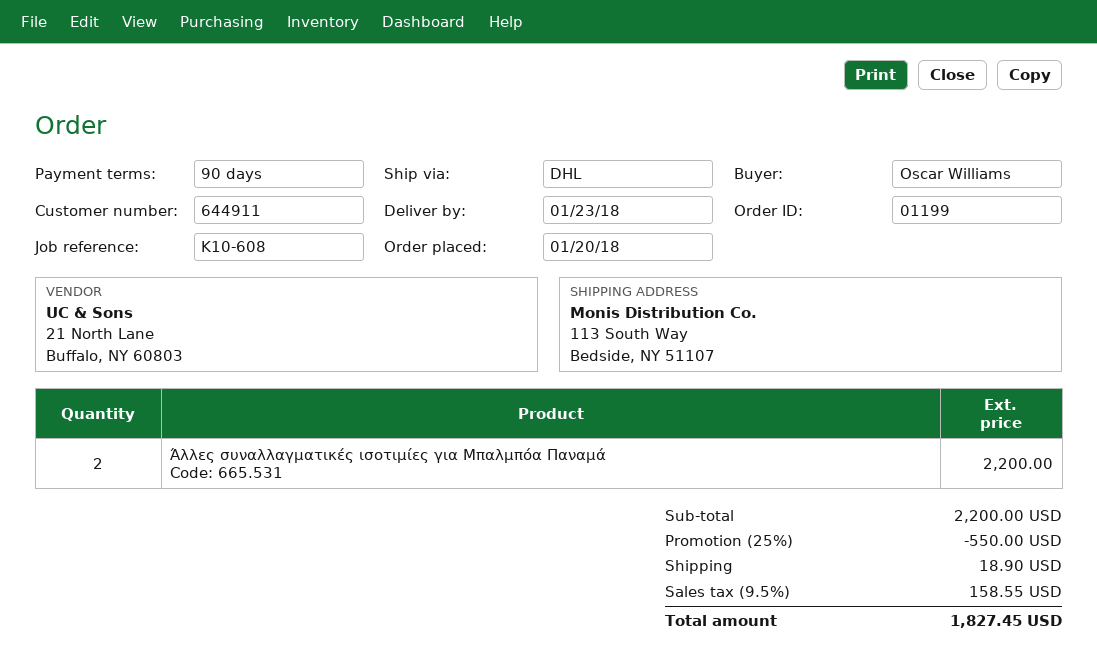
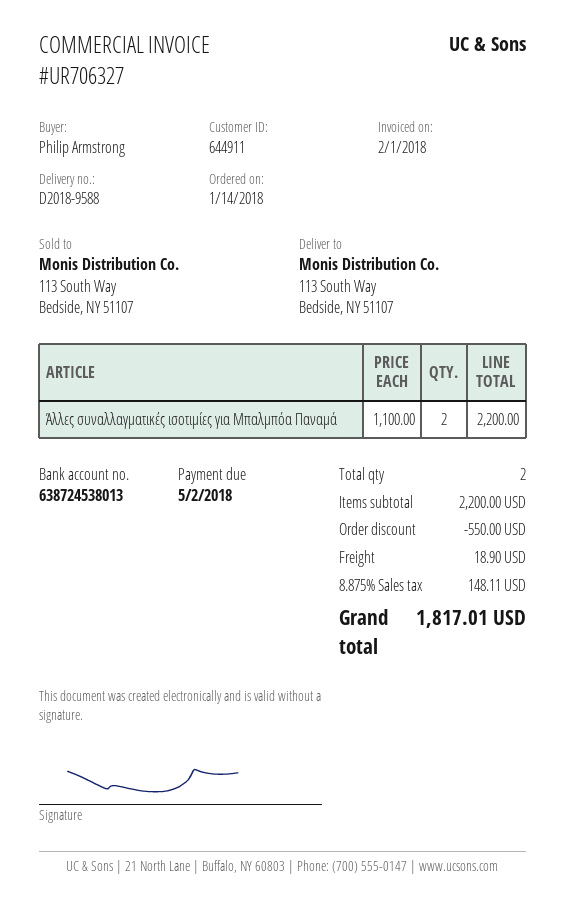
order date: 2018-01-20 -> 2018-01-14
ordered by: Oscar Williams -> Philip Armstrong
tax: 9.5% = 158.55 -> 8.875% = 148.11
total: 1827.45 -> 1817.01

